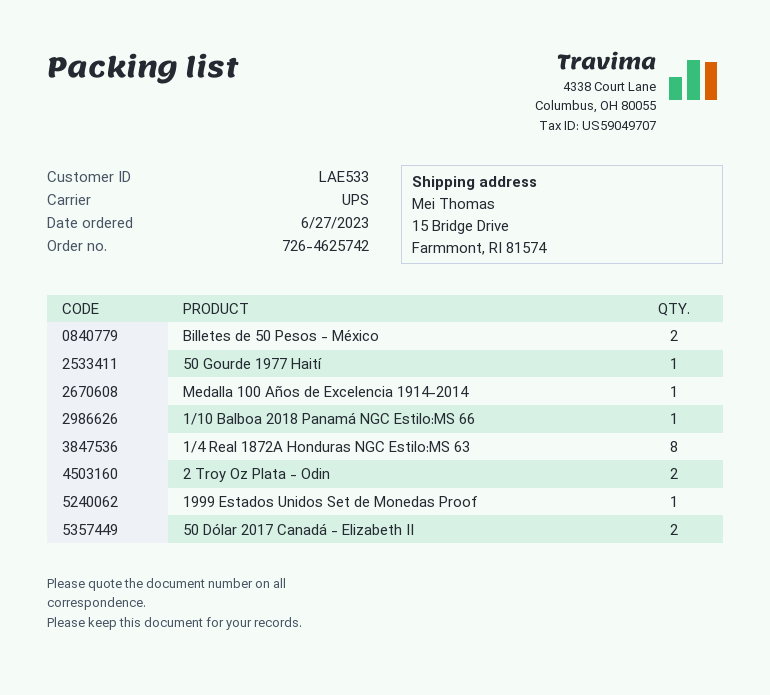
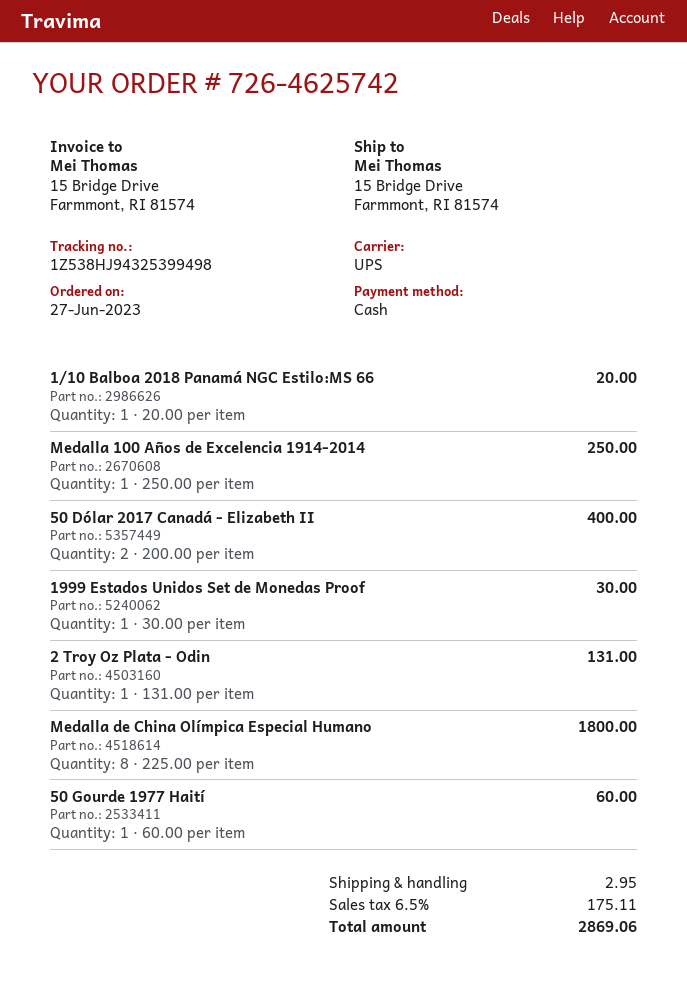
Billetes de 50 Pesos - México: 2 -> none
1/4 Real 1872A Honduras NGC Estilo:MS 63: 8 -> none
2 Troy Oz Plata - Odin: 2 -> 1
Medalla de China Olímpica Especial Humano: none -> 8

